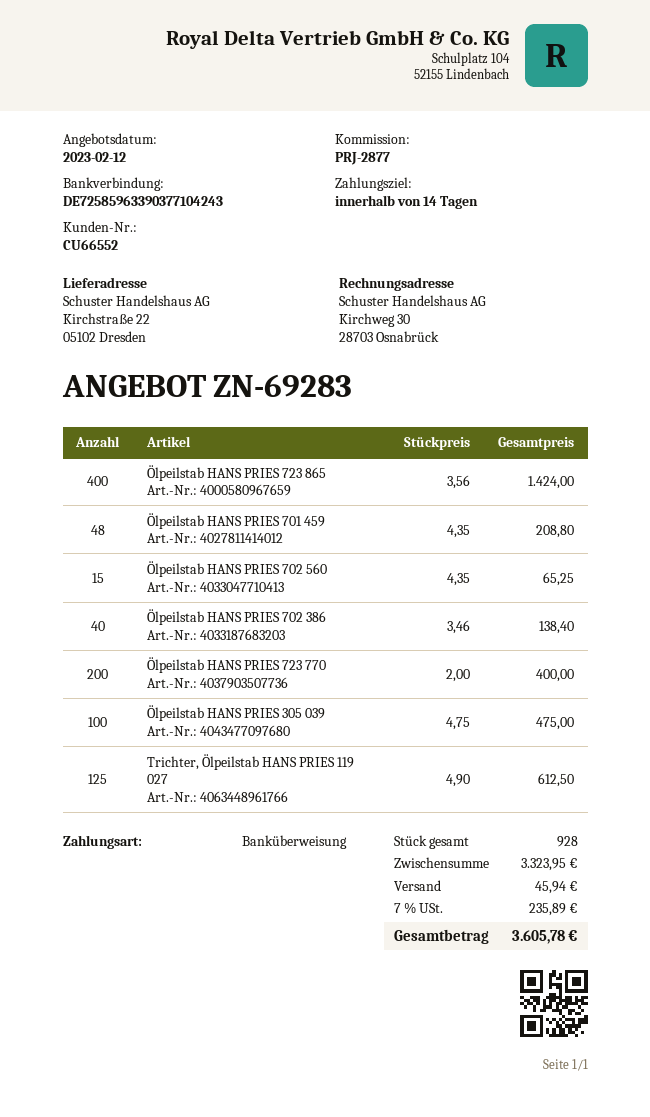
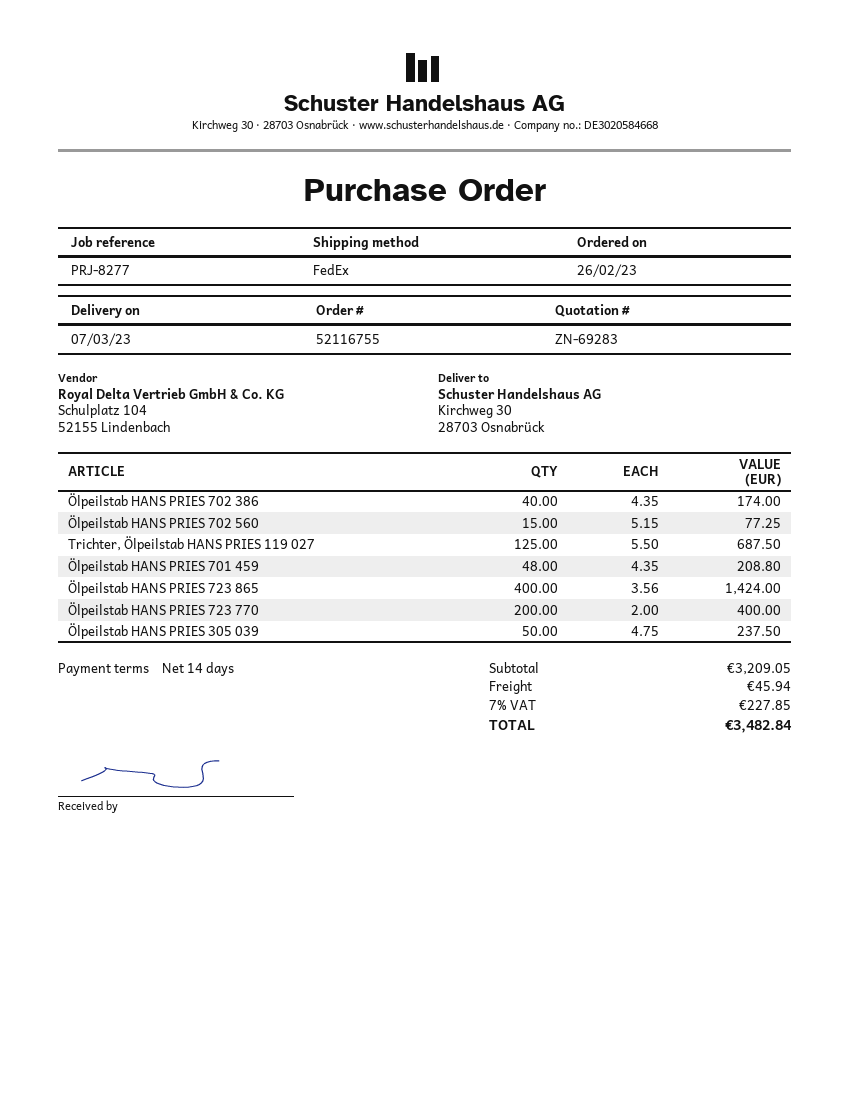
reference: PRJ-2877 -> PRJ-8277
ship to: Kirchstraße 22, 05102 Dresden -> Kirchweg 30, 28703 Osnabrück
Ölpeilstab HANS PRIES 702 560: 15 x 4.35 = 65.25 -> 15 x 5.15 = 77.25
Ölpeilstab HANS PRIES 702 386: 40 x 3.46 = 138.40 -> 40 x 4.35 = 174.00
Ölpeilstab HANS PRIES 305 039: 100 x 4.75 = 475.00 -> 50 x 4.75 = 237.50
Trichter, Ölpeilstab HANS PRIES 119 027: 125 x 4.90 = 612.50 -> 125 x 5.50 = 687.50
subtotal: 3323.95 -> 3209.05
tax: 7% = 235.89 -> 7% = 227.85
total: 3605.78 -> 3482.84

